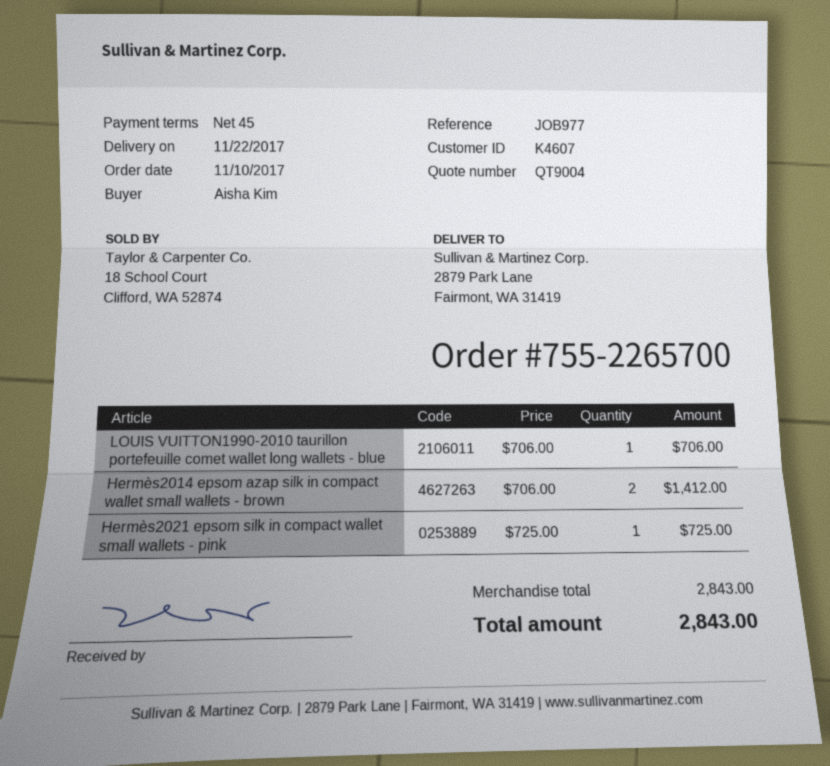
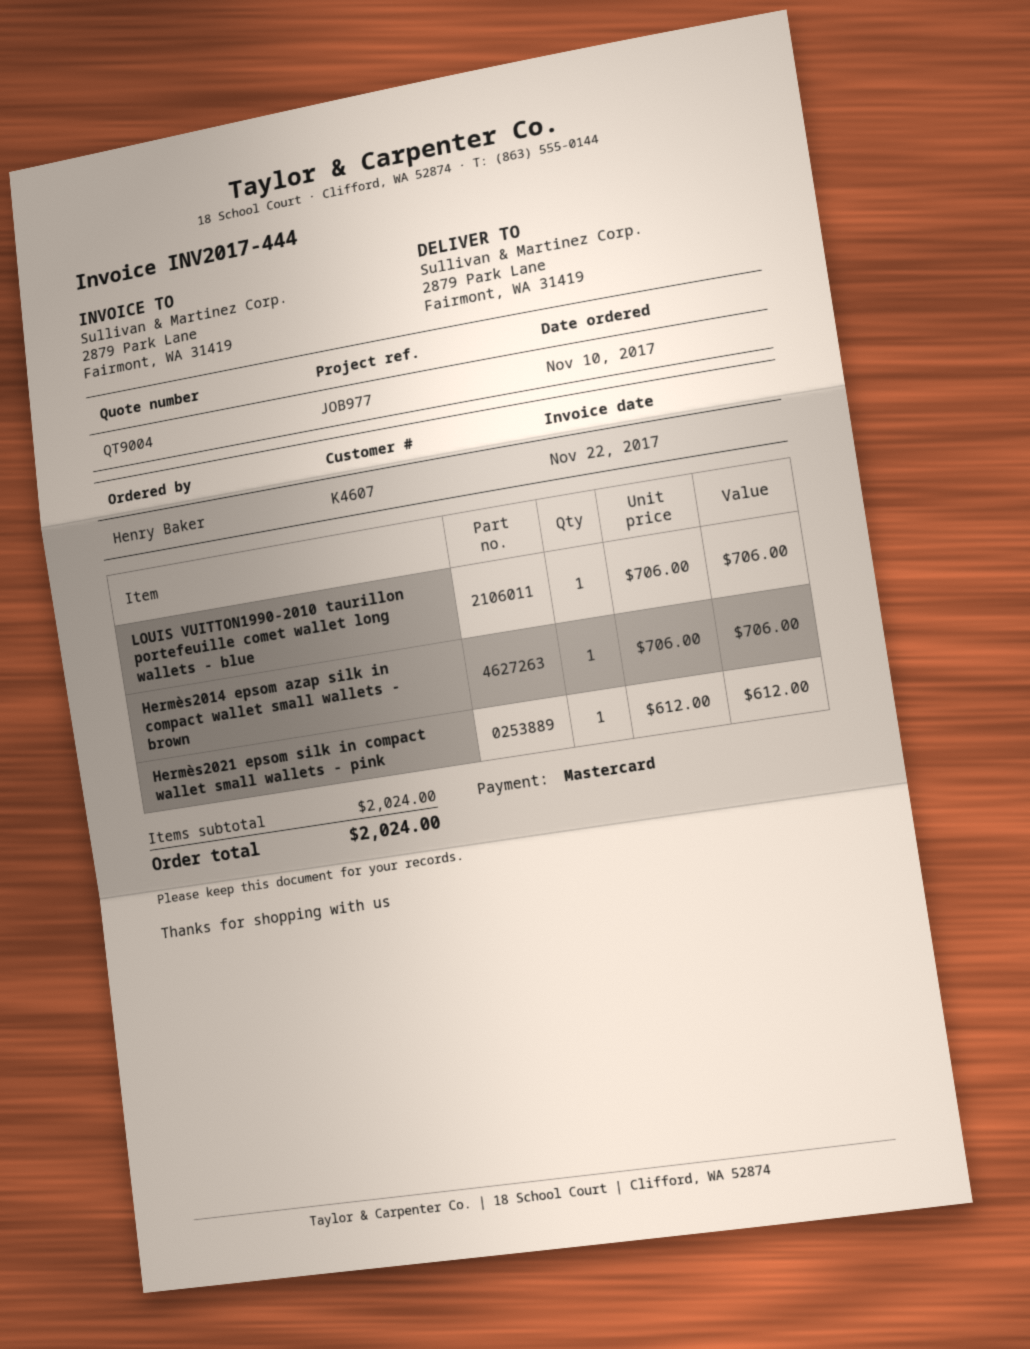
ordered by: Aisha Kim -> Henry Baker
Hermès2014 epsom azap silk in compact wallet small wallets - brown: 2 x 706.00 = 1412.00 -> 1 x 706.00 = 706.00
Hermès2021 epsom silk in compact wallet small wallets - pink: 1 x 725.00 = 725.00 -> 1 x 612.00 = 612.00
subtotal: 2843.00 -> 2024.00
total: 2843.00 -> 2024.00

